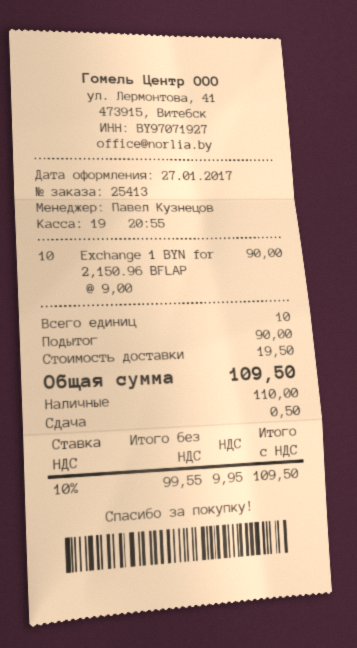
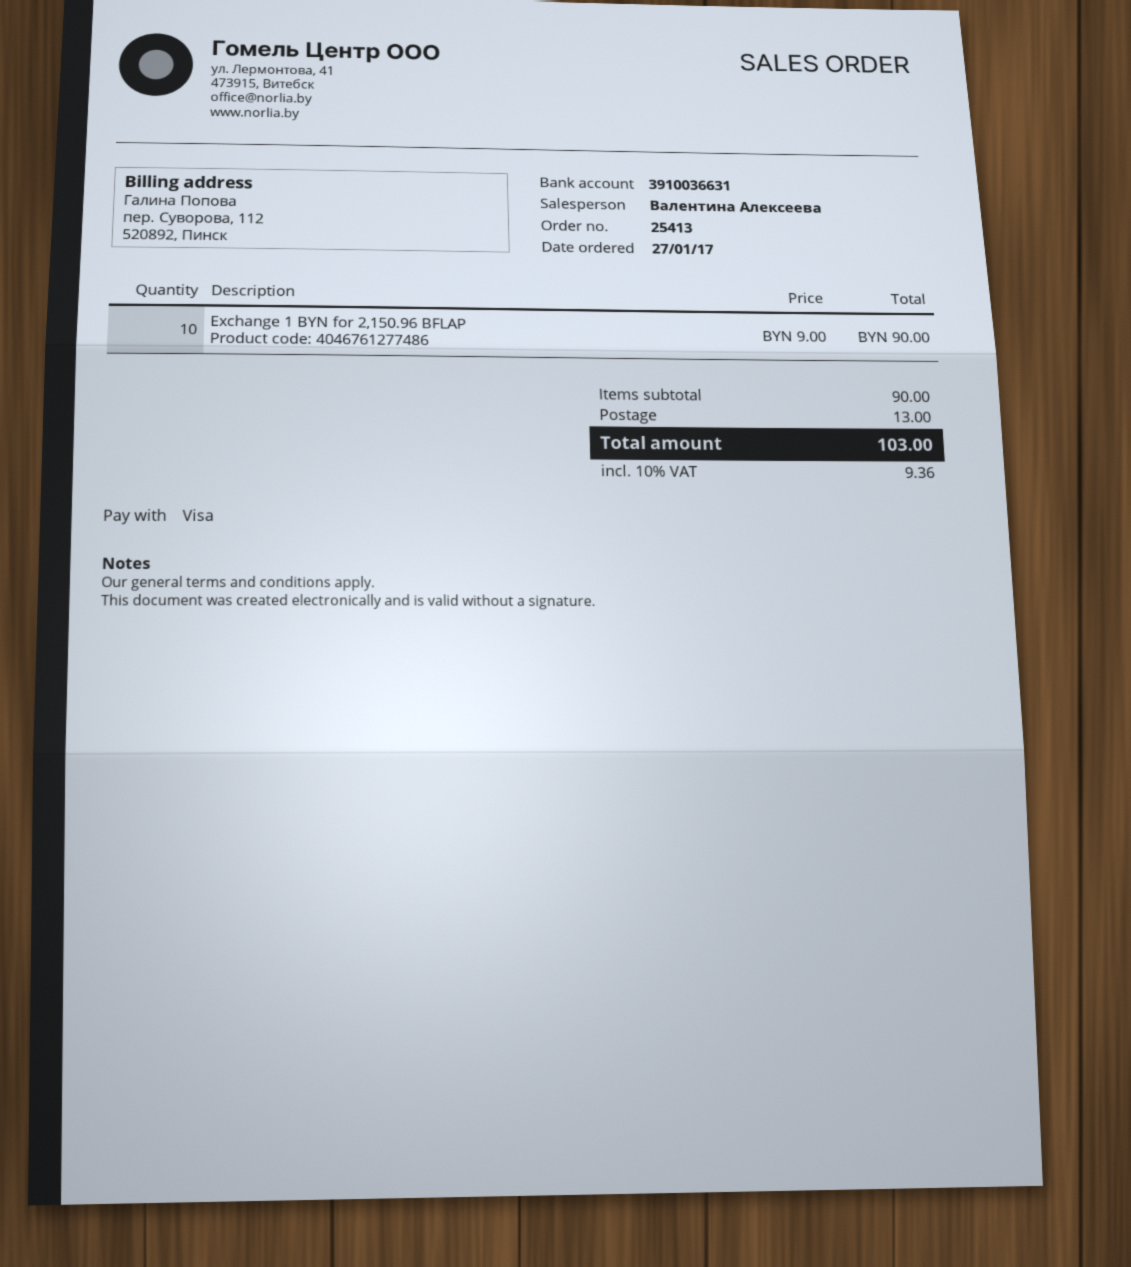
sales rep: Павел Кузнецов -> Валентина Алексеева
payment method: cash -> Visa
shipping: 19.50 -> 13.00
tax: 10% = 9.95 -> 10% = 9.36
total: 109.50 -> 103.00

